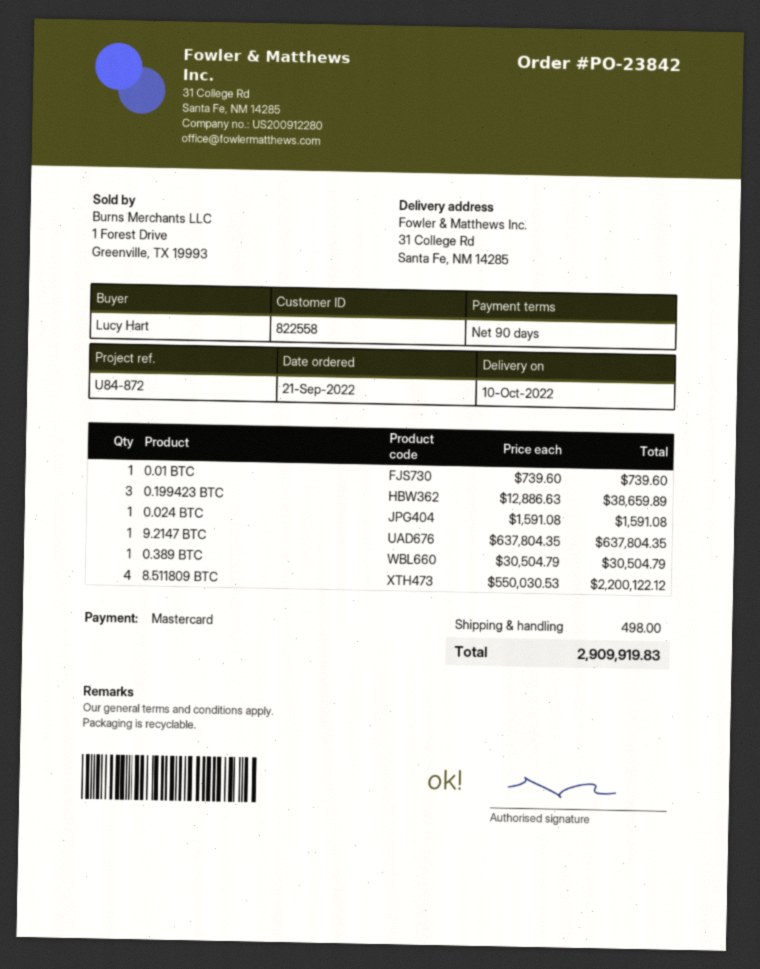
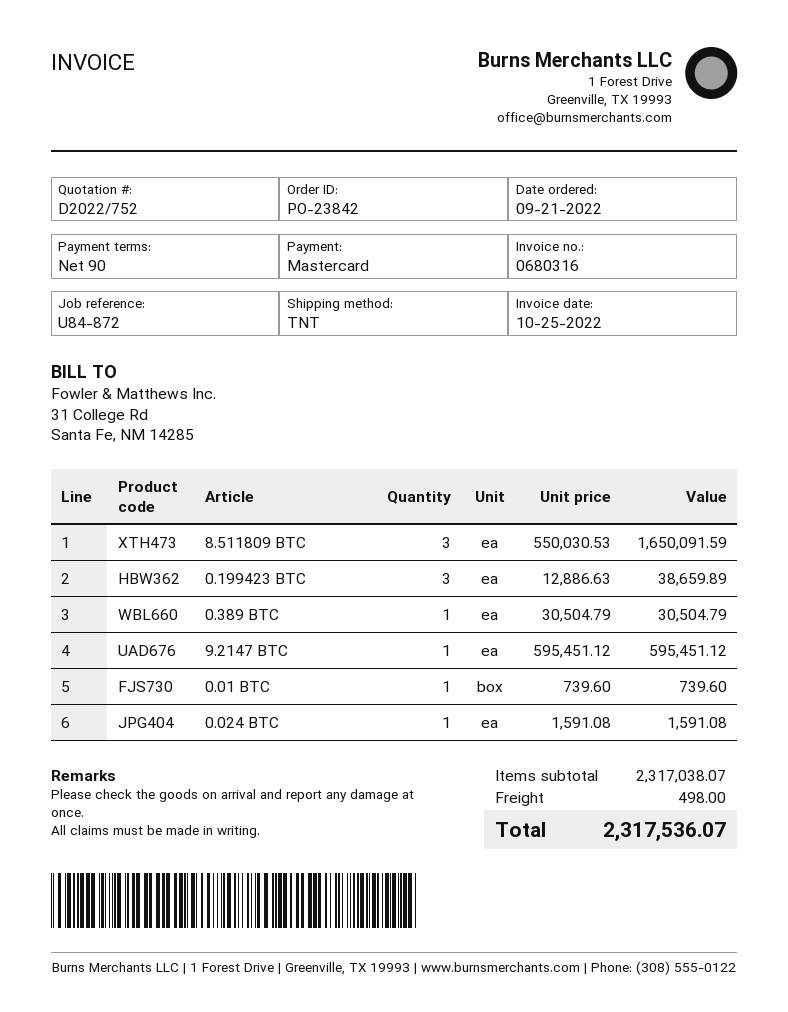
9.2147 BTC: 1 x 637804.35 = 637804.35 -> 1 x 595451.12 = 595451.12
8.511809 BTC: 4 x 550030.53 = 2200122.12 -> 3 x 550030.53 = 1650091.59
total: 2909919.83 -> 2317536.07

